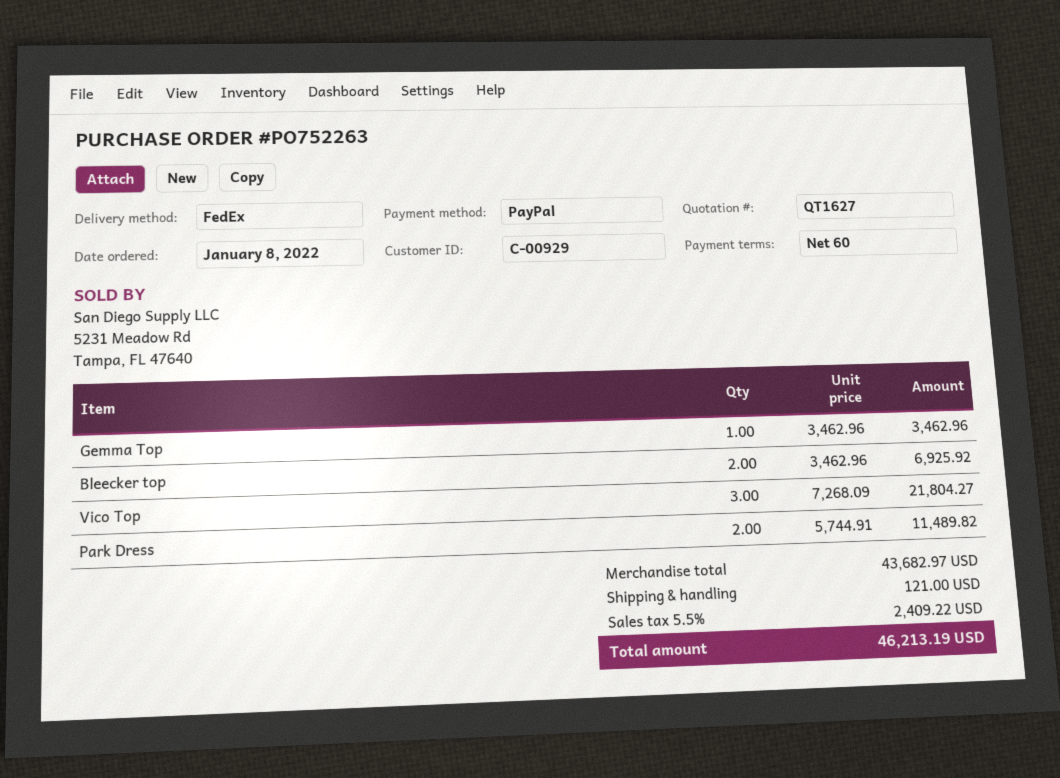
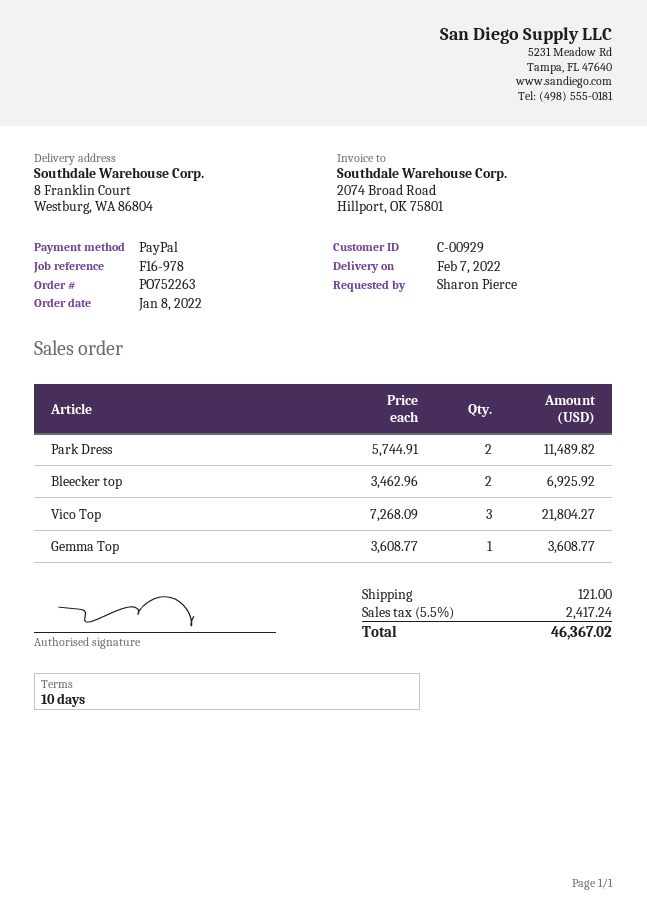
payment terms: 60 days -> 10 days
Gemma Top: 1 x 3462.96 = 3462.96 -> 1 x 3608.77 = 3608.77
tax: 5.5% = 2409.22 -> 5.5% = 2417.24
total: 46213.19 -> 46367.02

